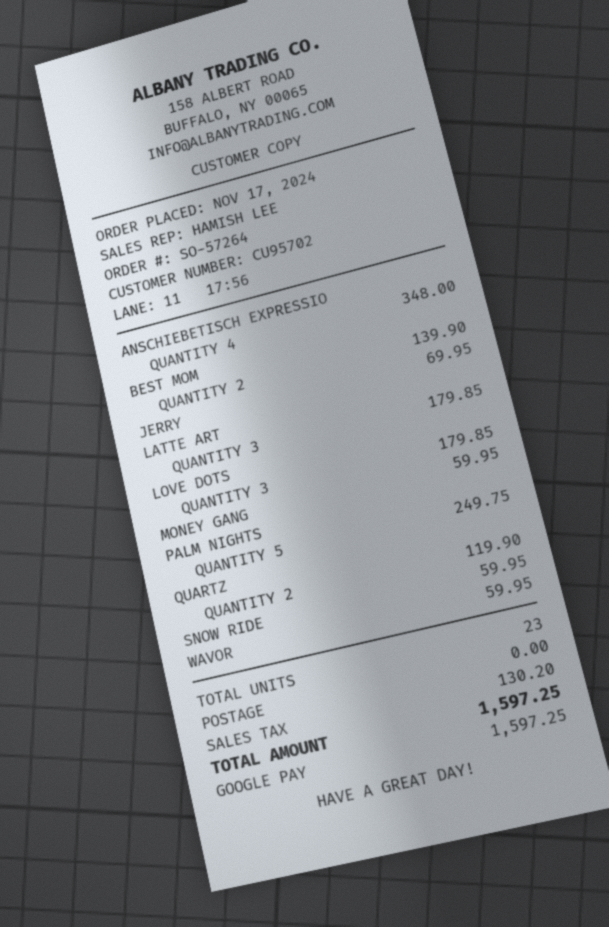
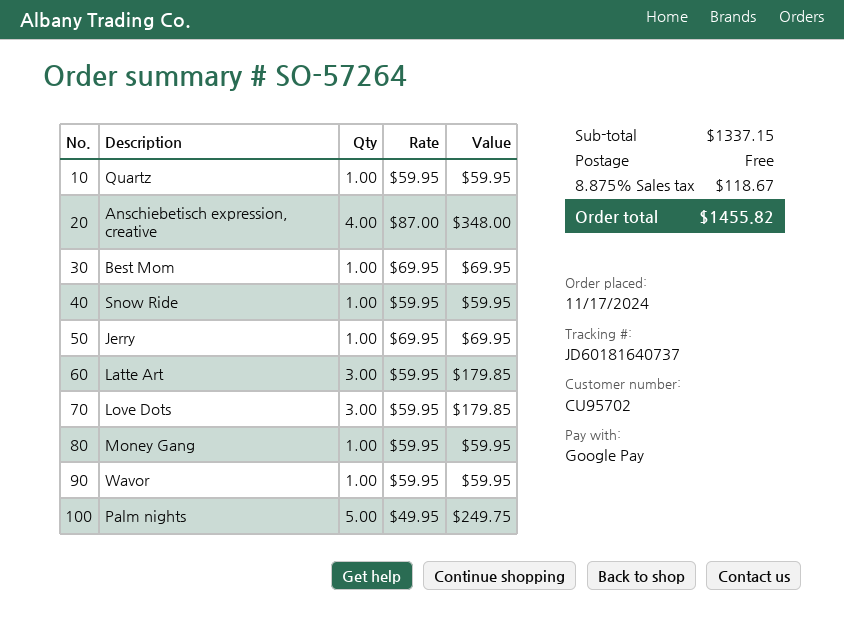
BEST MOM: 2 for 139.90 -> 1 for 69.95
QUARTZ: 2 for 119.90 -> 1 for 59.95
tax: 130.20 -> 118.67
total: 1597.25 -> 1455.82

